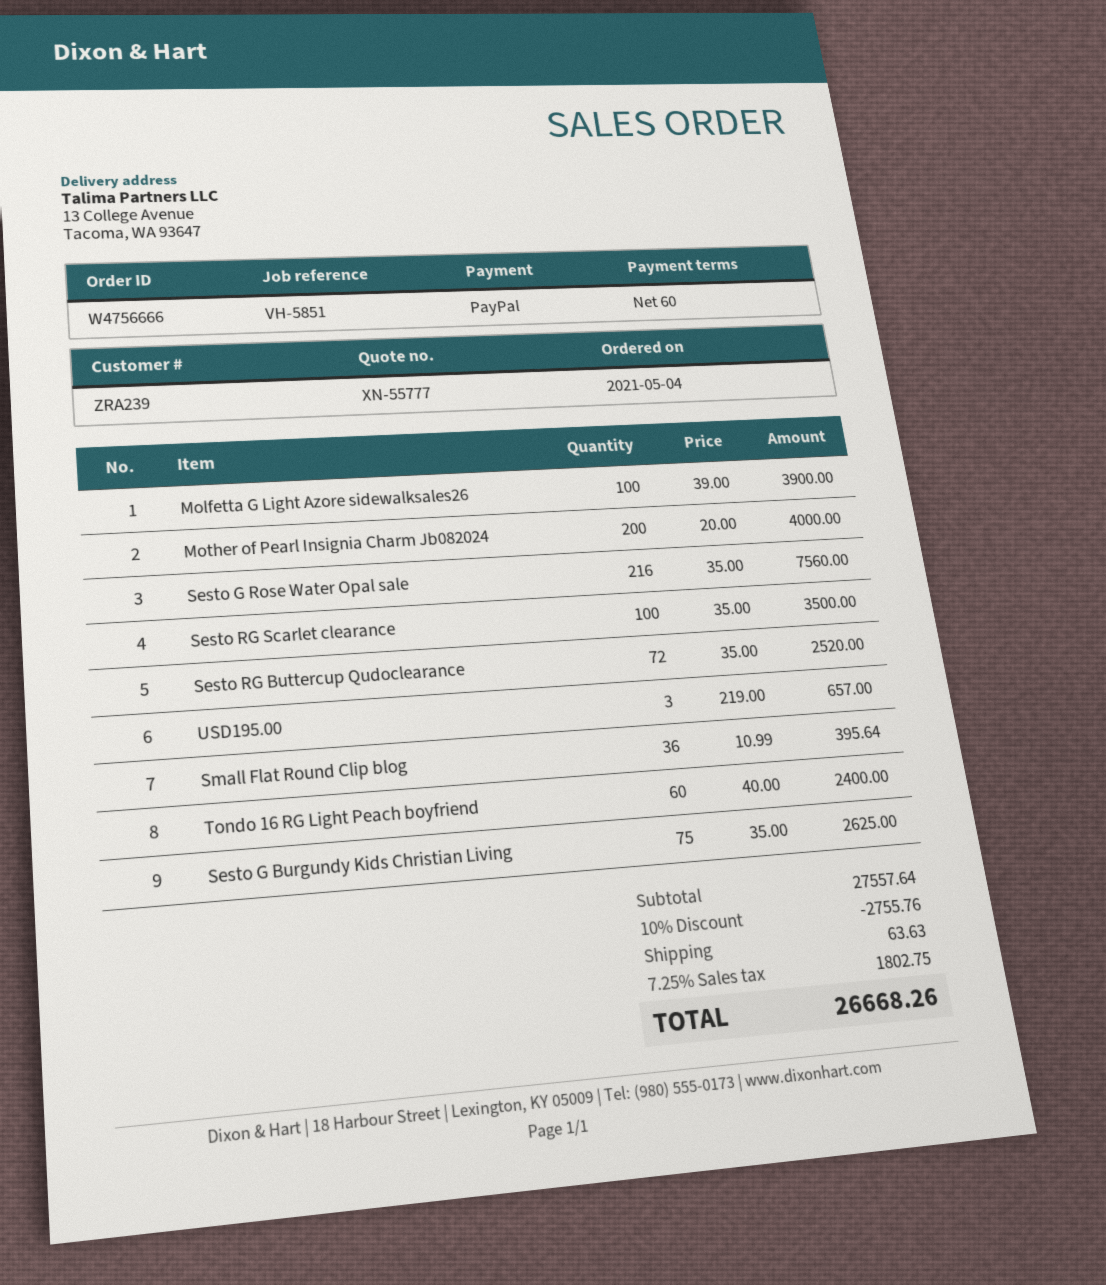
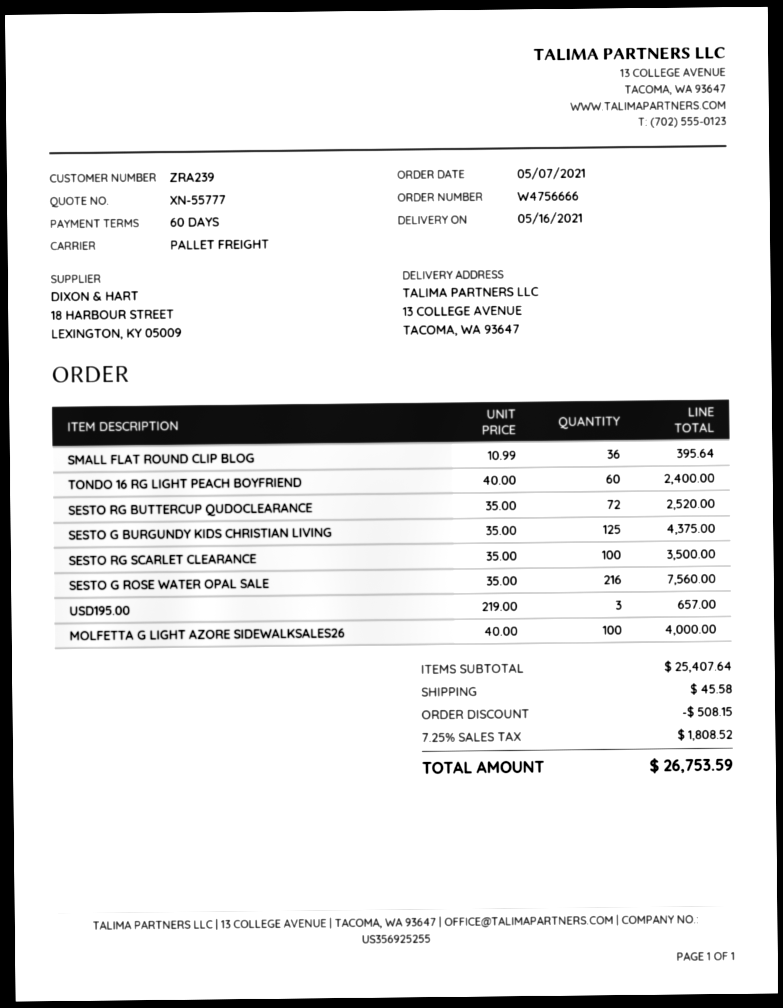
order date: 2021-05-04 -> 2021-05-07
Molfetta G Light Azore sidewalksales26: 100 x 39.00 = 3900.00 -> 100 x 40.00 = 4000.00
Mother of Pearl Insignia Charm Jb082024: 200 x 20.00 = 4000.00 -> none
Sesto G Burgundy Kids Christian Living: 75 x 35.00 = 2625.00 -> 125 x 35.00 = 4375.00
subtotal: 27557.64 -> 25407.64
discount: 2755.76 -> 508.15
shipping: 63.63 -> 45.58
tax: 7.25% = 1802.75 -> 7.25% = 1808.52
total: 26668.26 -> 26753.59

